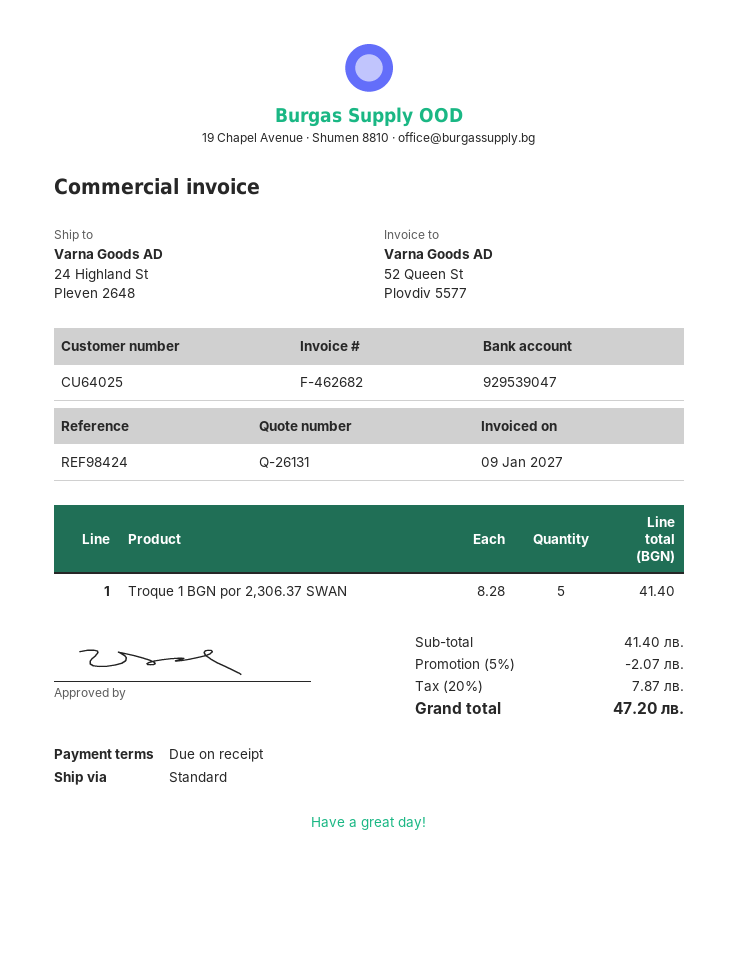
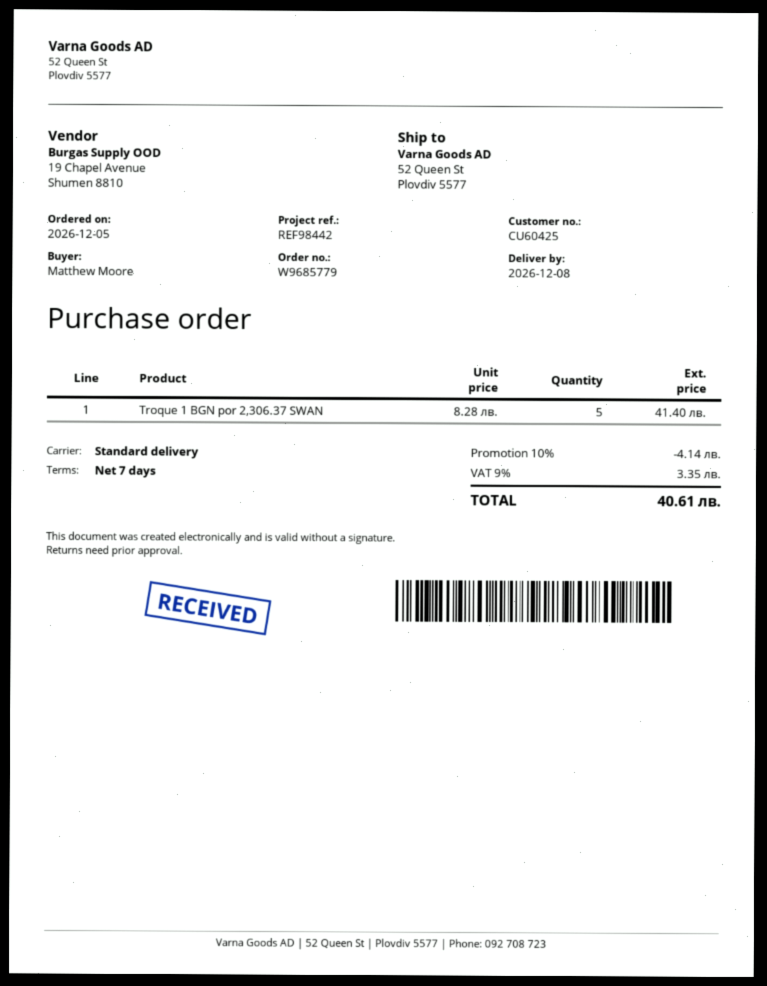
payment terms: on receipt -> 7 days
customer number: CU64025 -> CU60425
reference: REF98424 -> REF98442
ship to: 24 Highland St, Pleven 2648 -> 52 Queen St, Plovdiv 5577
discount: 5% = 2.07 -> 10% = 4.14
tax: 20% = 7.87 -> 9% = 3.35
total: 47.20 -> 40.61

